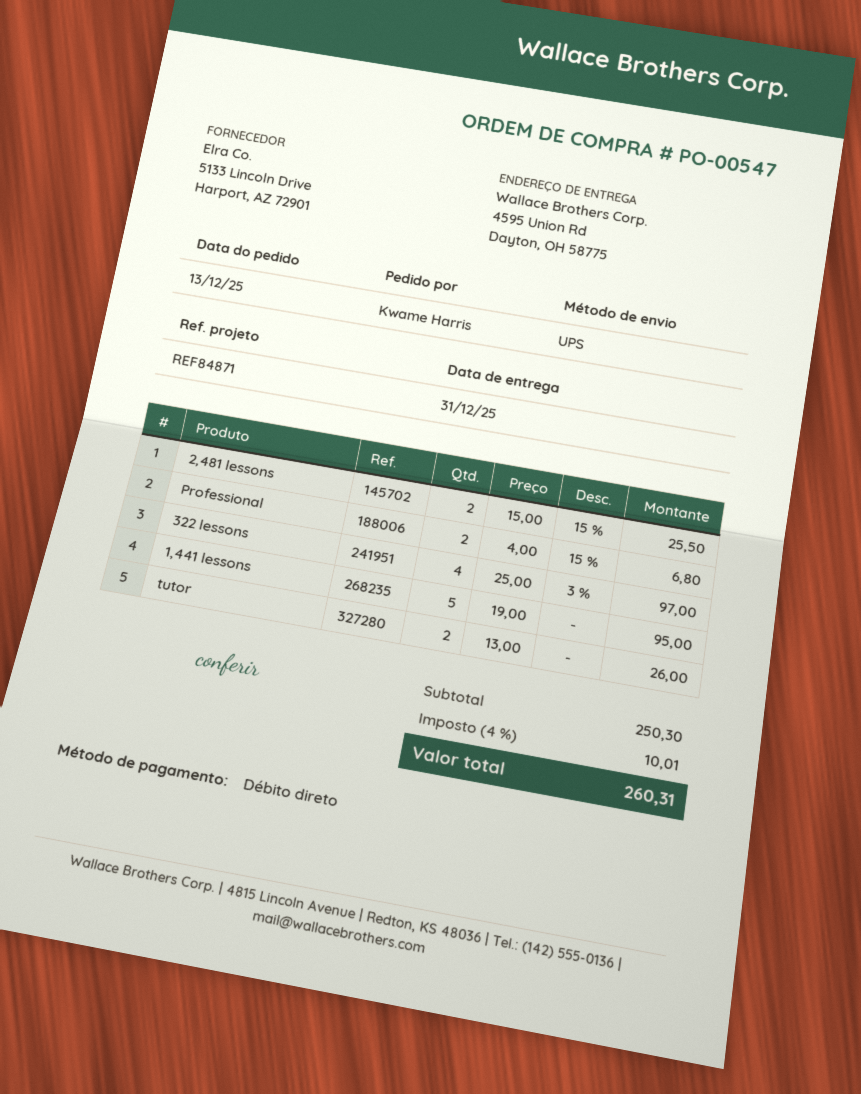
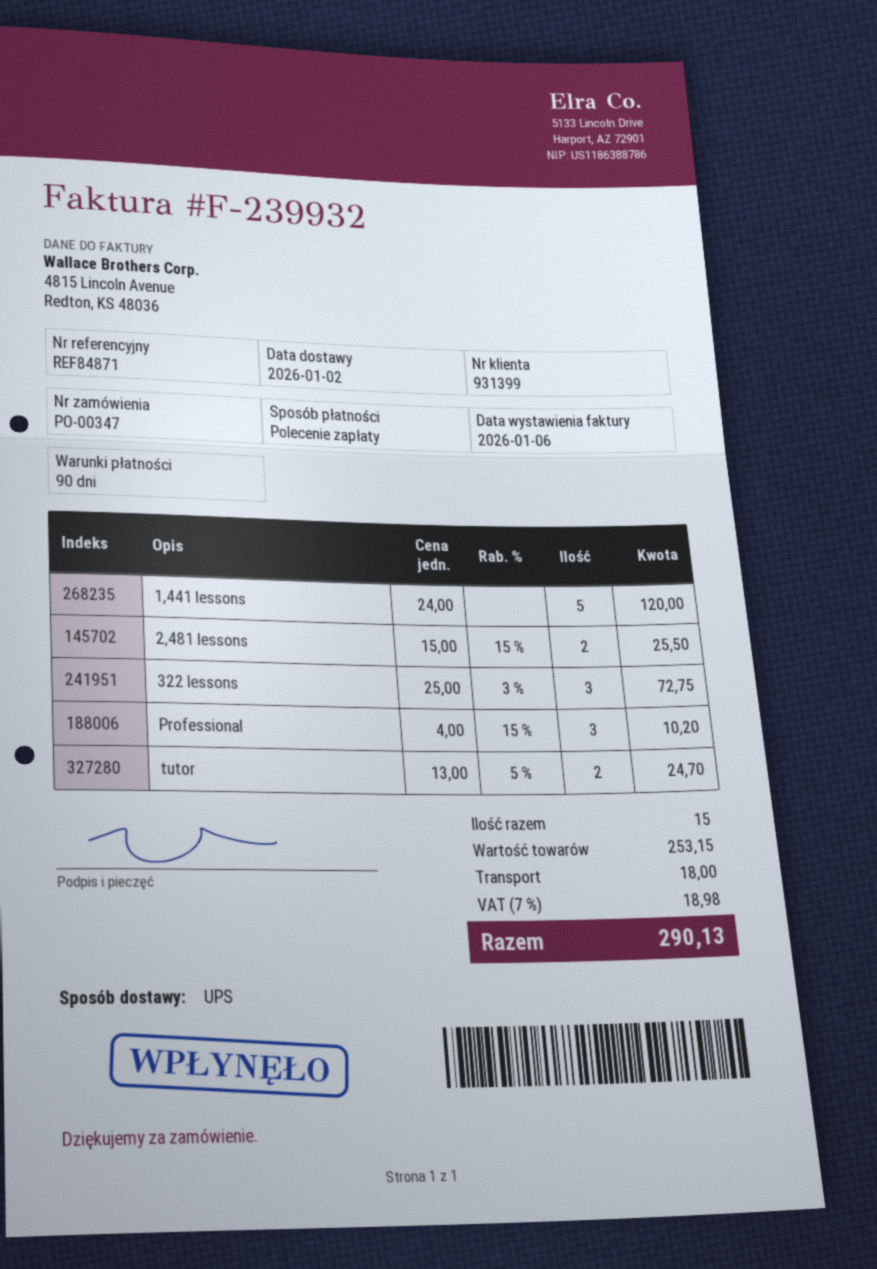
order number: PO-00547 -> PO-00347
delivery date: 2025-12-31 -> 2026-01-02
Professional: 2 x 4.00 - 15% = 6.80 -> 3 x 4.00 - 15% = 10.20
322 lessons: 4 x 25.00 - 3% = 97.00 -> 3 x 25.00 - 3% = 72.75
1,441 lessons: 5 x 19.00 = 95.00 -> 5 x 24.00 = 120.00
tutor: 2 x 13.00 = 26.00 -> 2 x 13.00 - 5% = 24.70
subtotal: 250.30 -> 253.15
shipping: none -> 18.00
tax: 4% = 10.01 -> 7% = 18.98
total: 260.31 -> 290.13

